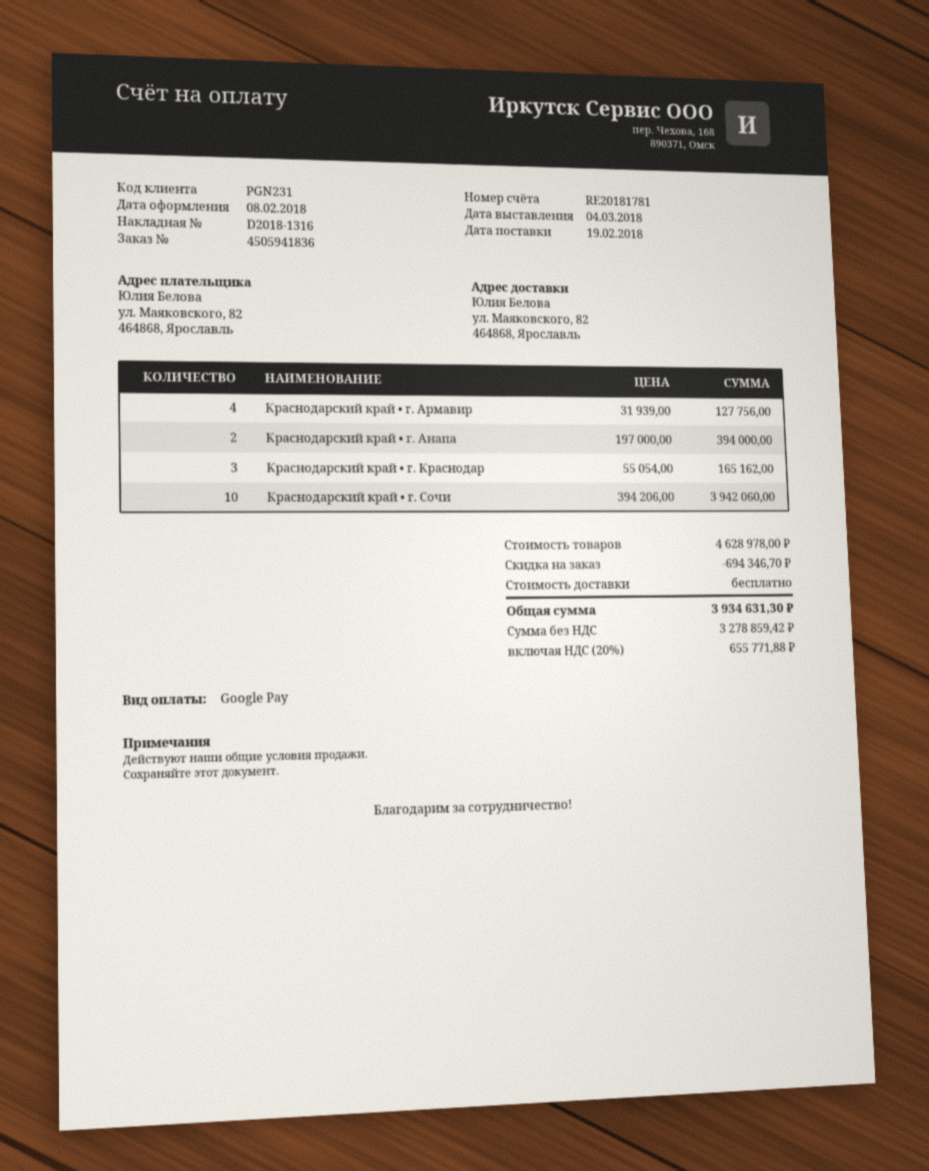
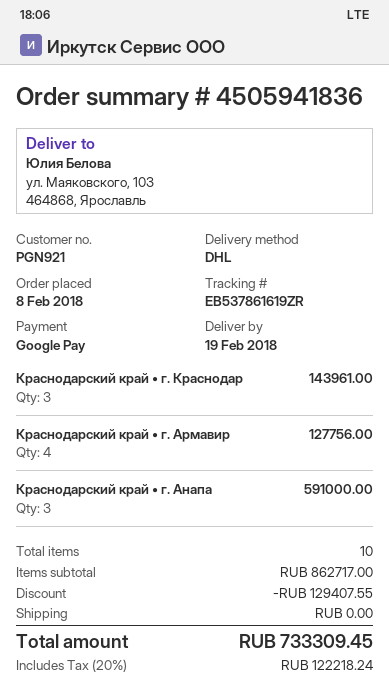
customer number: PGN231 -> PGN921
ship to: ул. Маяковского, 82, 464868, Ярославль -> ул. Маяковского, 103, 464868, Ярославль
Краснодарский край • г. Анапа: 2 for 394000.00 -> 3 for 591000.00
Краснодарский край • г. Краснодар: 3 for 165162.00 -> 3 for 143961.00
Краснодарский край • г. Сочи: 10 for 3942060.00 -> none
subtotal: 4628978.00 -> 862717.00
discount: 694346.70 -> 129407.55
tax: 20% = 655771.88 -> 20% = 122218.24
total: 3934631.30 -> 733309.45

